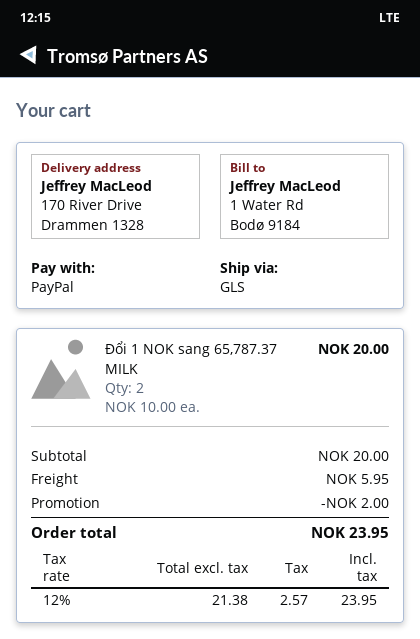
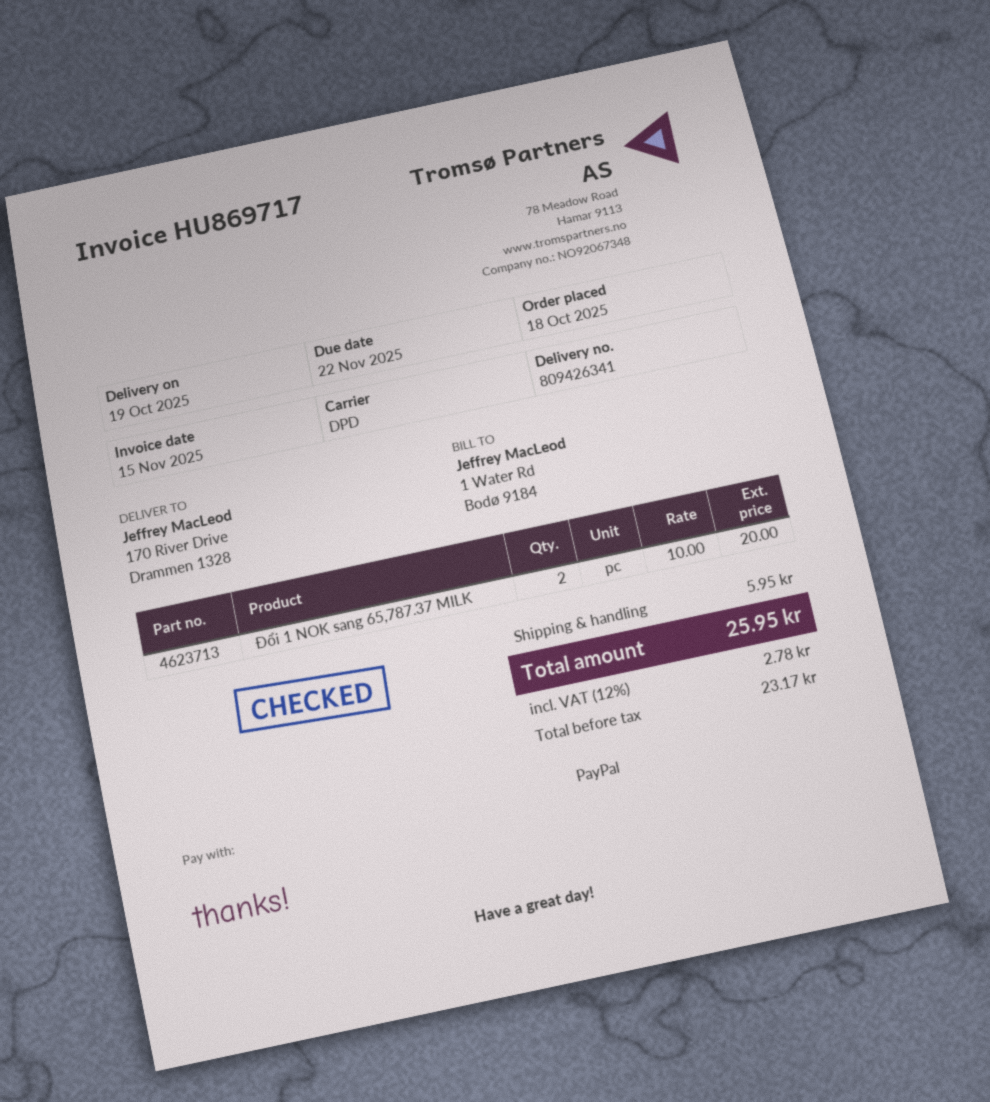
shipping method: GLS -> DPD
discount: 2.00 -> none
net: 21.38 -> 23.17
tax: 12% = 2.57 -> 12% = 2.78
total: 23.95 -> 25.95

